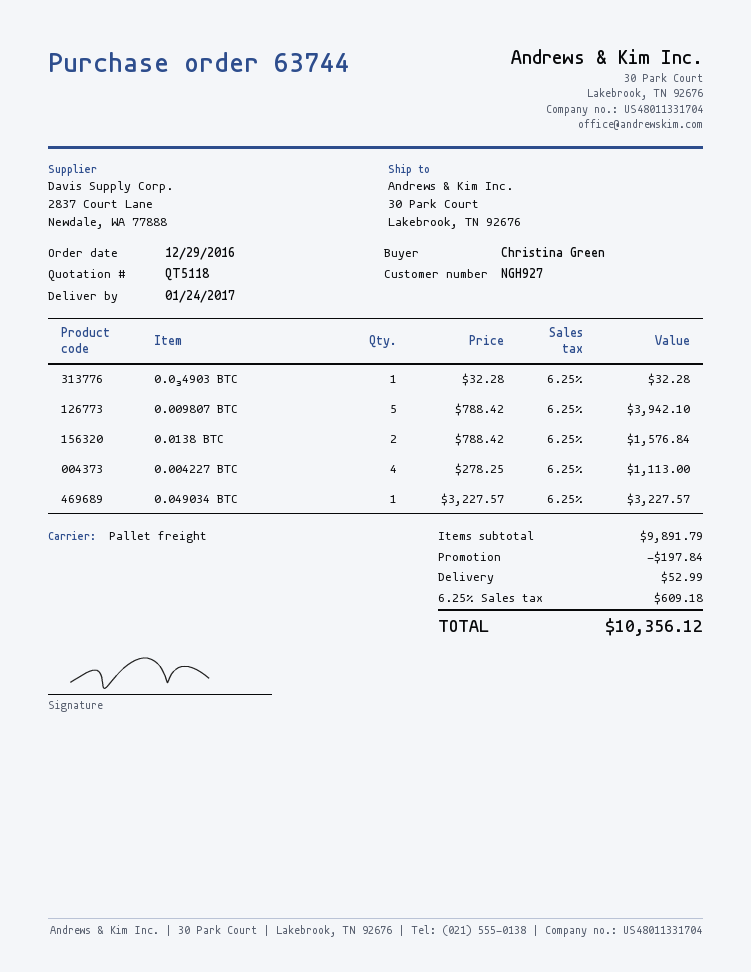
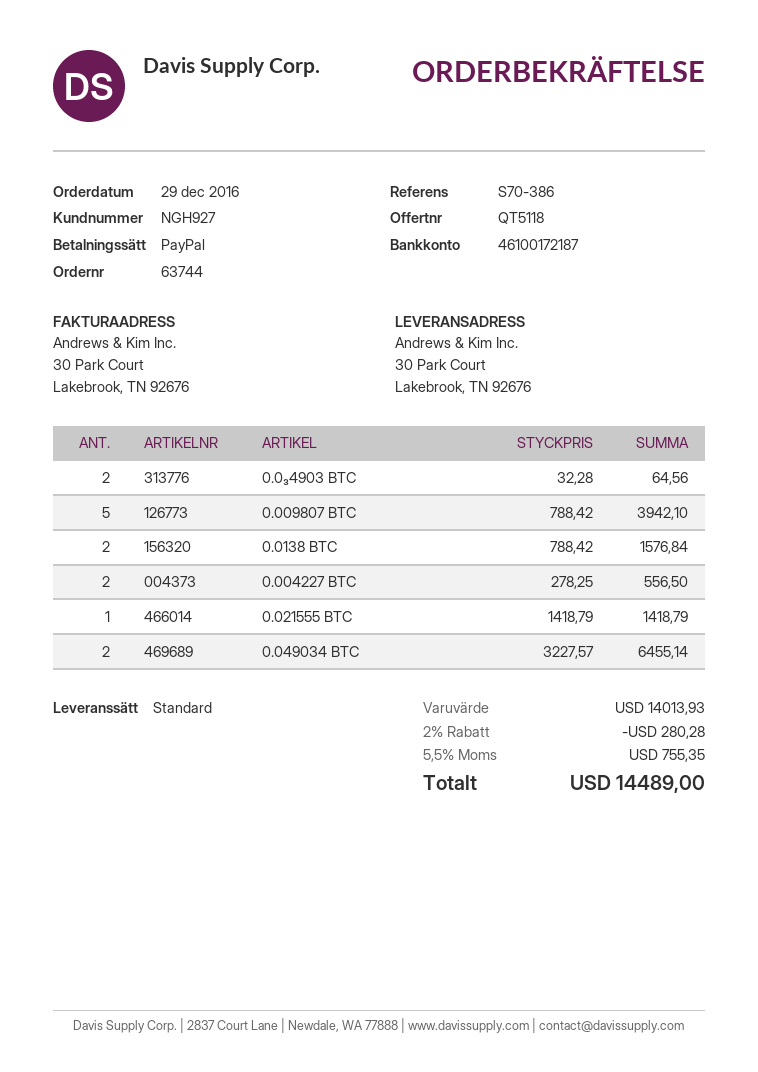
shipping method: pallet freight -> standard
0.0₃4903 BTC: 1 x 32.28 = 32.28 -> 2 x 32.28 = 64.56
0.004227 BTC: 4 x 278.25 = 1113.00 -> 2 x 278.25 = 556.50
0.049034 BTC: 1 x 3227.57 = 3227.57 -> 2 x 3227.57 = 6455.14
0.021555 BTC: none -> 1 x 1418.79 = 1418.79
subtotal: 9891.79 -> 14013.93
discount: 197.84 -> 280.28
shipping: 52.99 -> none
tax: 6.25% = 609.18 -> 5.5% = 755.35
total: 10356.12 -> 14489.00

